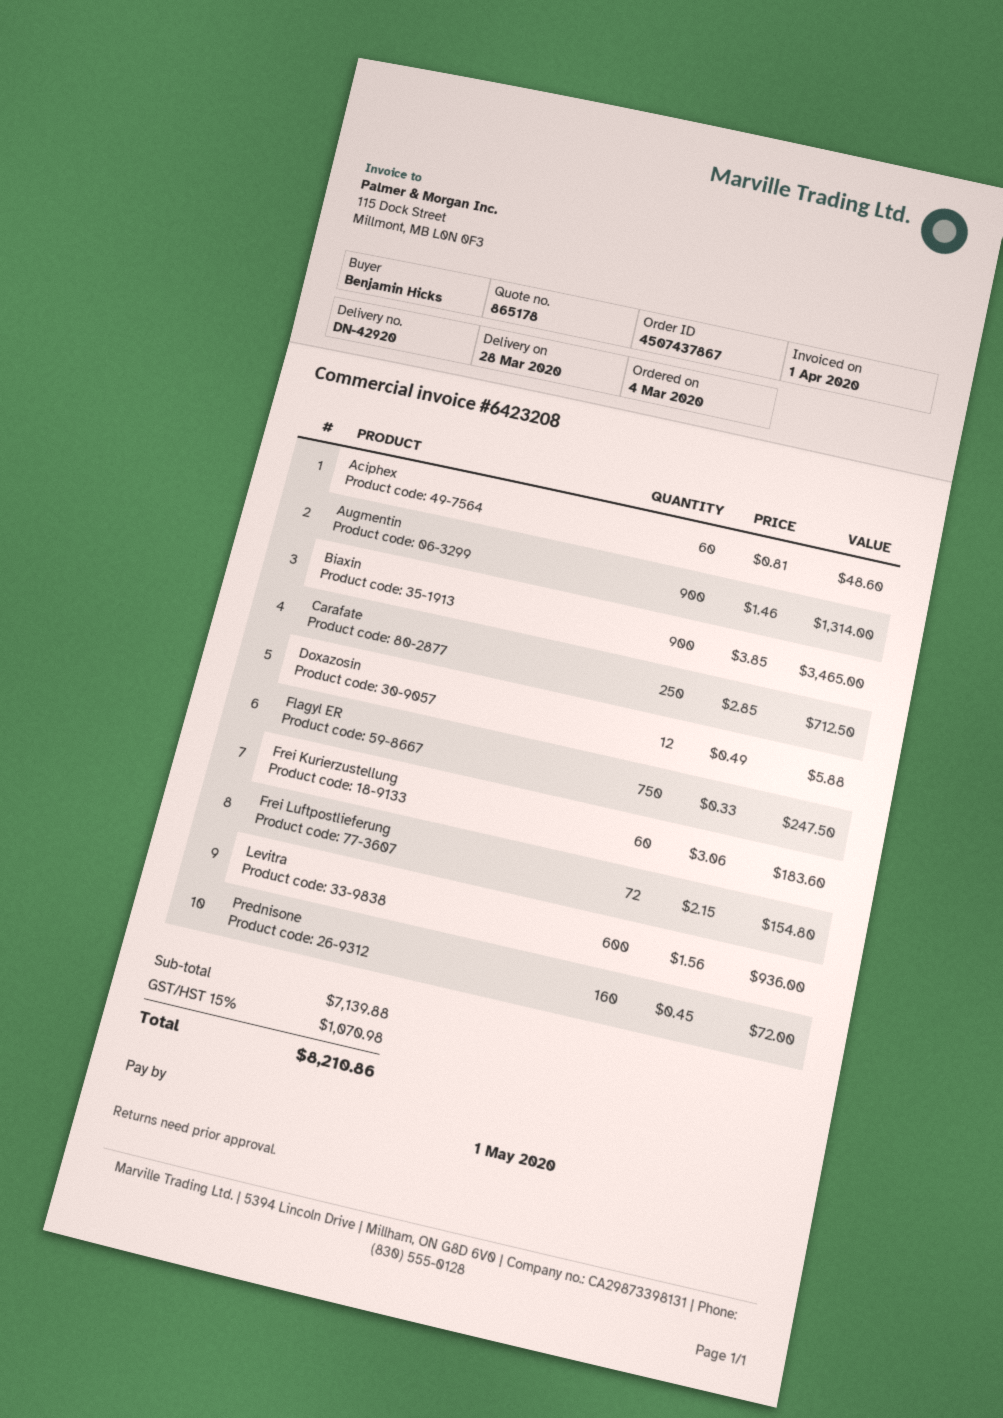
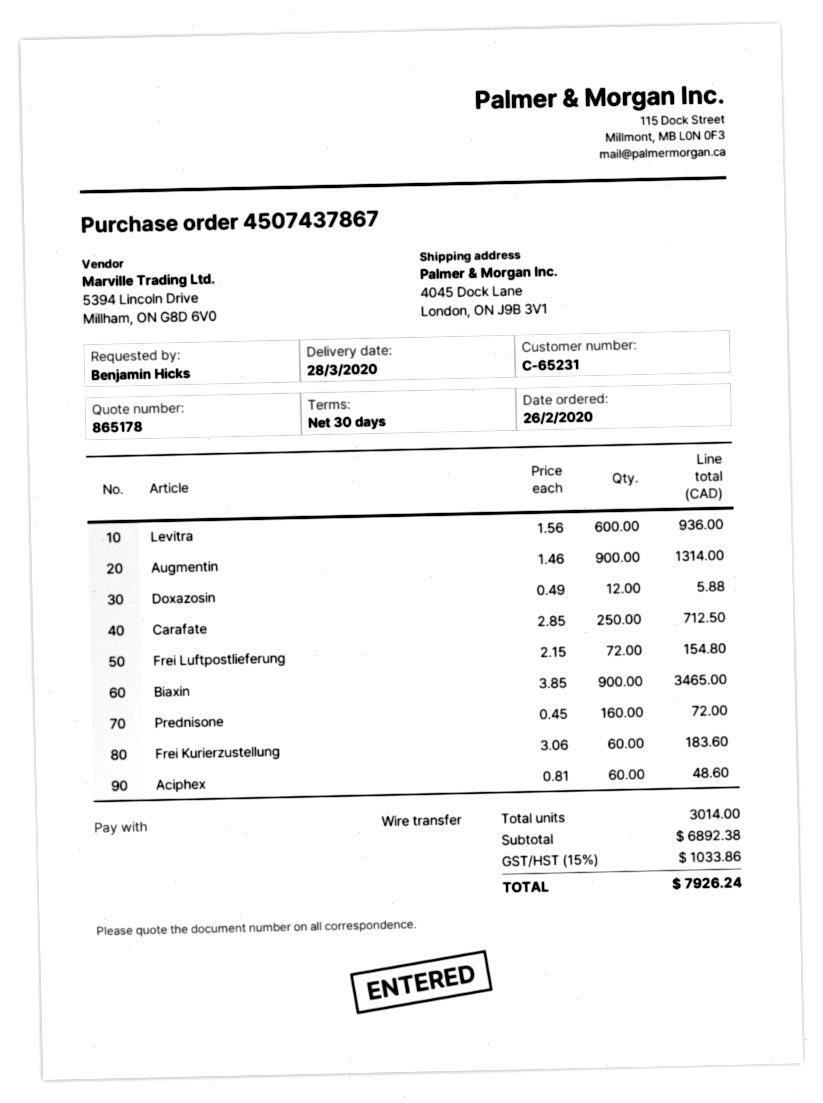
order date: 2020-03-04 -> 2020-02-26
Flagyl ER: 750 x 0.33 = 247.50 -> none
subtotal: 7139.88 -> 6892.38
tax: 15% = 1070.98 -> 15% = 1033.86
total: 8210.86 -> 7926.24

